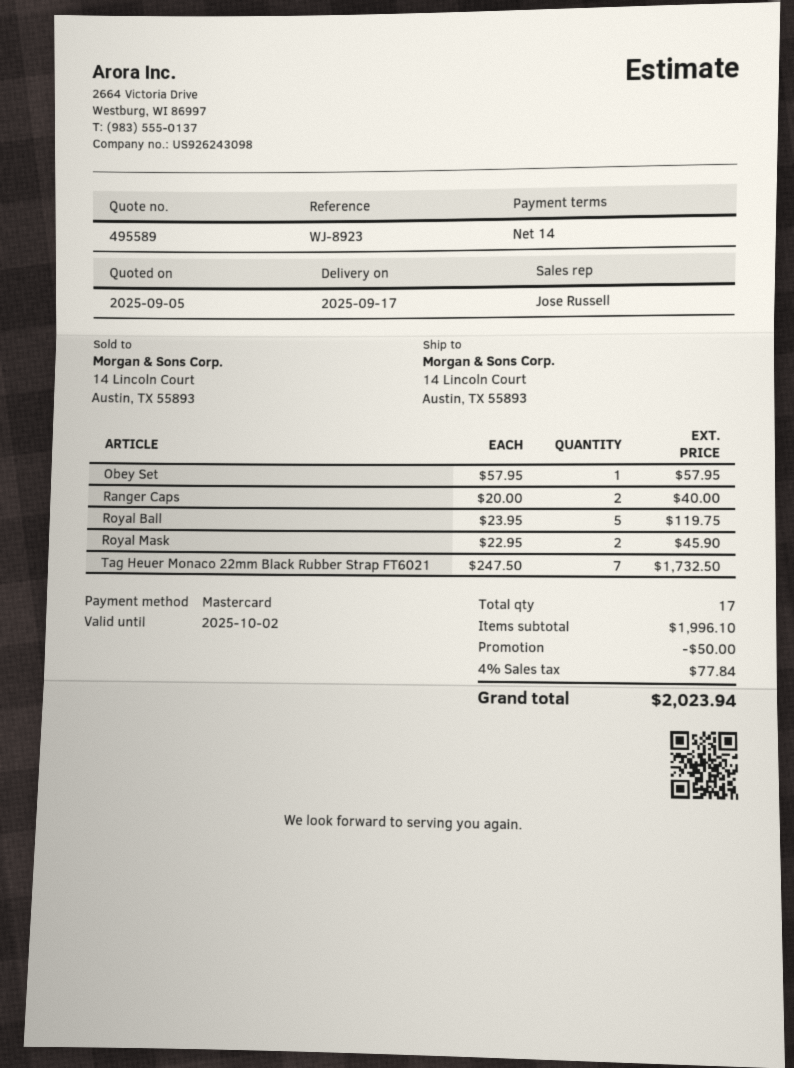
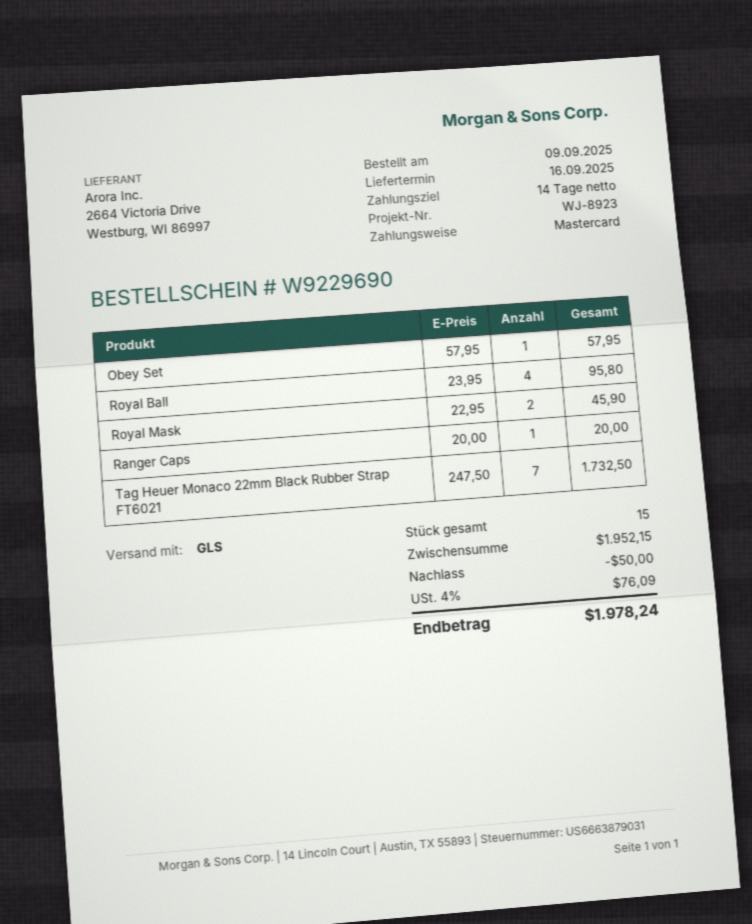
delivery date: 2025-09-17 -> 2025-09-16
Ranger Caps: 2 x 20.00 = 40.00 -> 1 x 20.00 = 20.00
Royal Ball: 5 x 23.95 = 119.75 -> 4 x 23.95 = 95.80
total quantity: 17 -> 15
subtotal: 1996.10 -> 1952.15
tax: 4% = 77.84 -> 4% = 76.09
total: 2023.94 -> 1978.24

